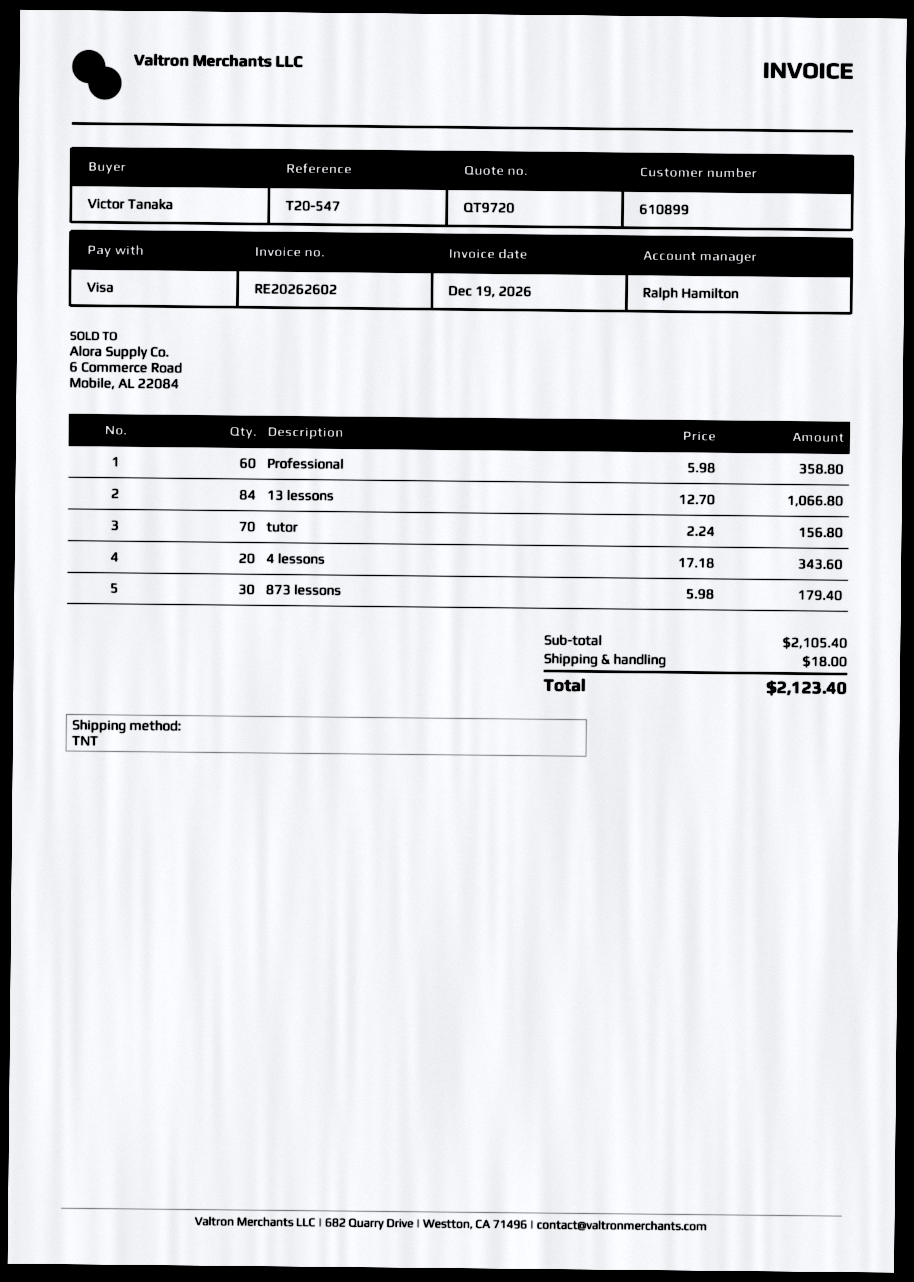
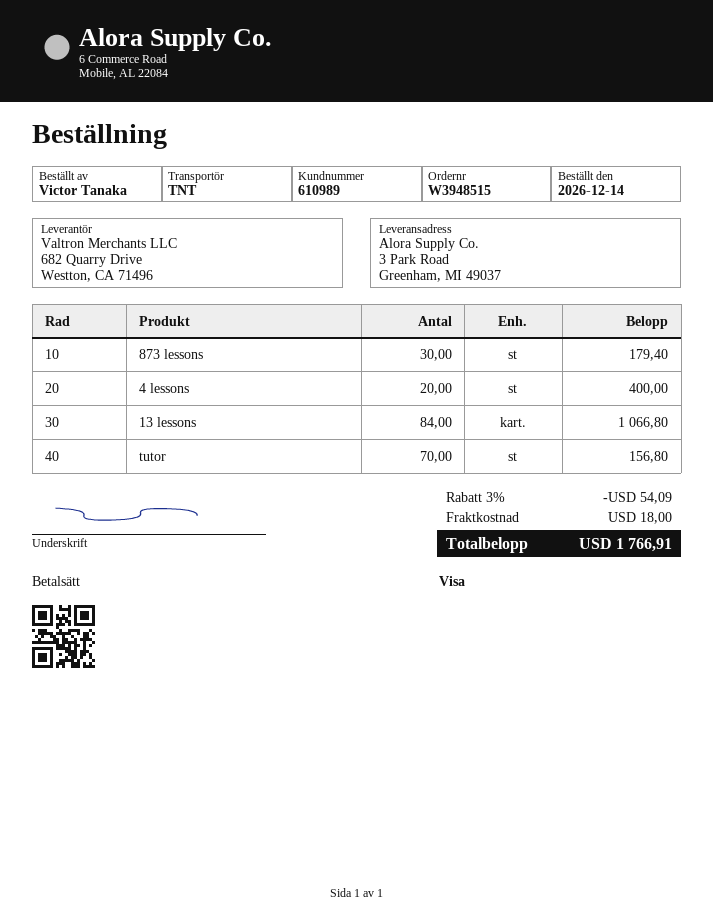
customer number: 610899 -> 610989
Professional: 60 for 358.80 -> none
4 lessons: 20 for 343.60 -> 20 for 400.00
discount: none -> 3% = 54.09
total: 2123.40 -> 1766.91

